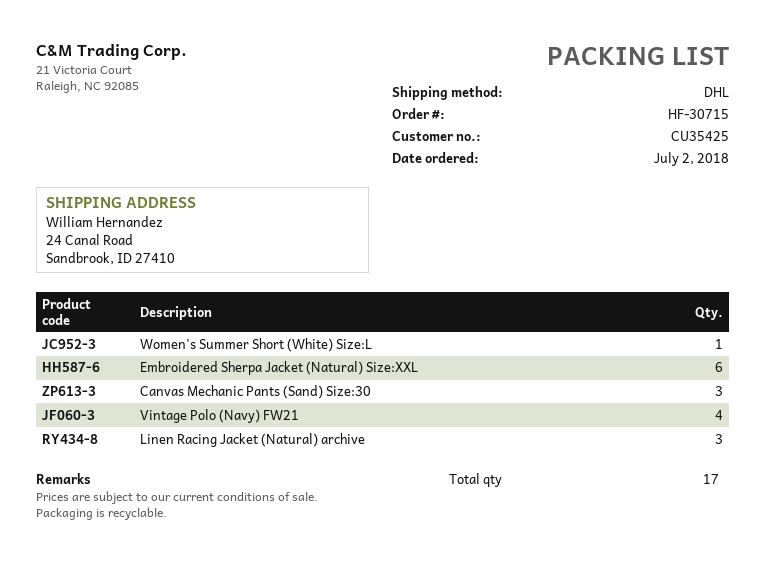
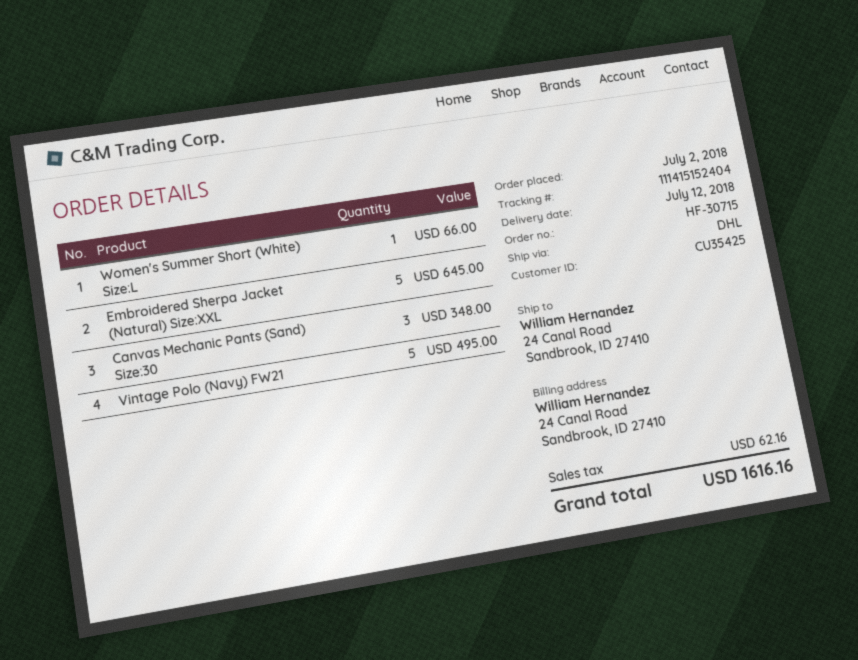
Embroidered Sherpa Jacket (Natural) Size:XXL: 6 -> 5
Vintage Polo (Navy) FW21: 4 -> 5
Linen Racing Jacket (Natural) archive: 3 -> none

